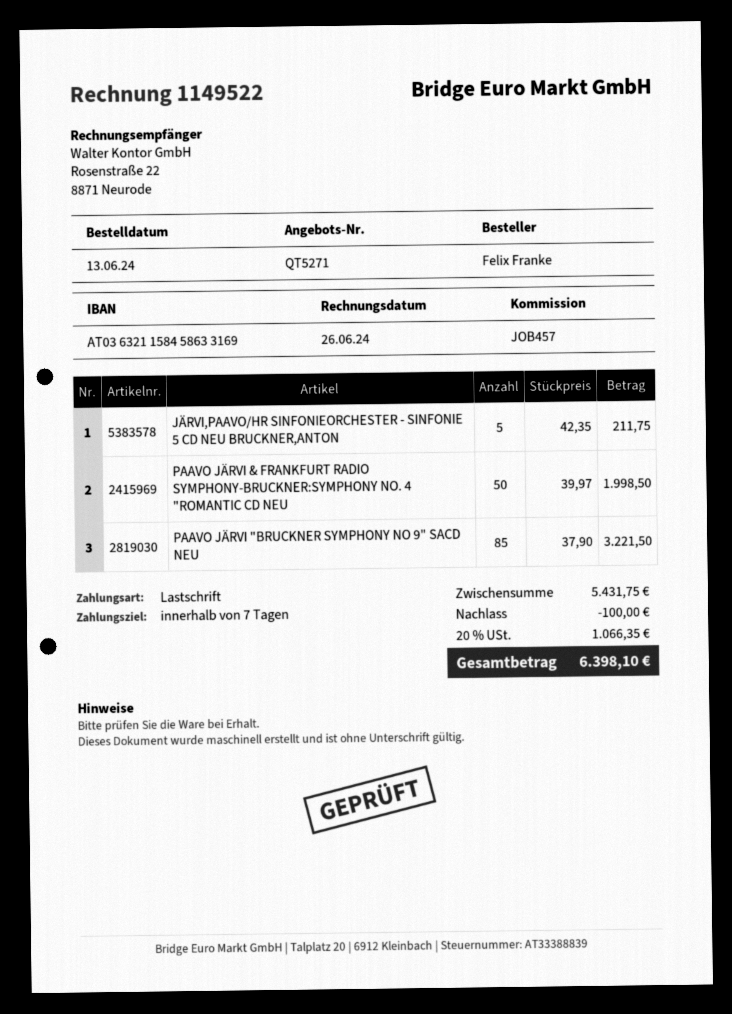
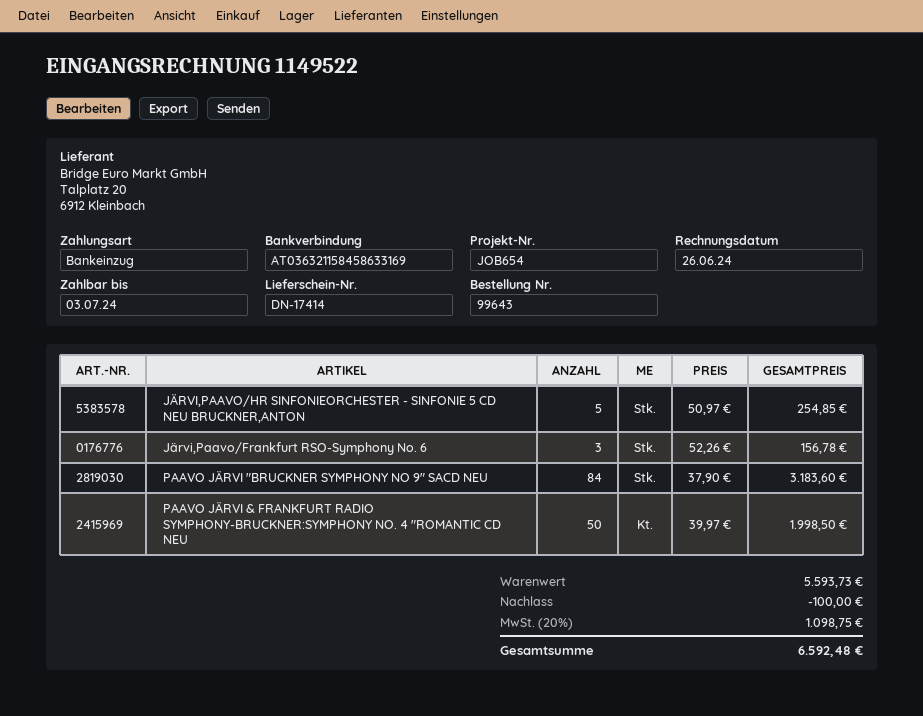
reference: JOB457 -> JOB654
JÄRVI,PAAVO/HR SINFONIEORCHESTER - SINFONIE 5 CD NEU BRUCKNER,ANTON: 5 x 42.35 = 211.75 -> 5 x 50.97 = 254.85
PAAVO JÄRVI "BRUCKNER SYMPHONY NO 9" SACD NEU: 85 x 37.90 = 3221.50 -> 84 x 37.90 = 3183.60
Järvi,Paavo/Frankfurt RSO-Symphony No. 6: none -> 3 x 52.26 = 156.78
subtotal: 5431.75 -> 5593.73
tax: 20% = 1066.35 -> 20% = 1098.75
total: 6398.10 -> 6592.48

